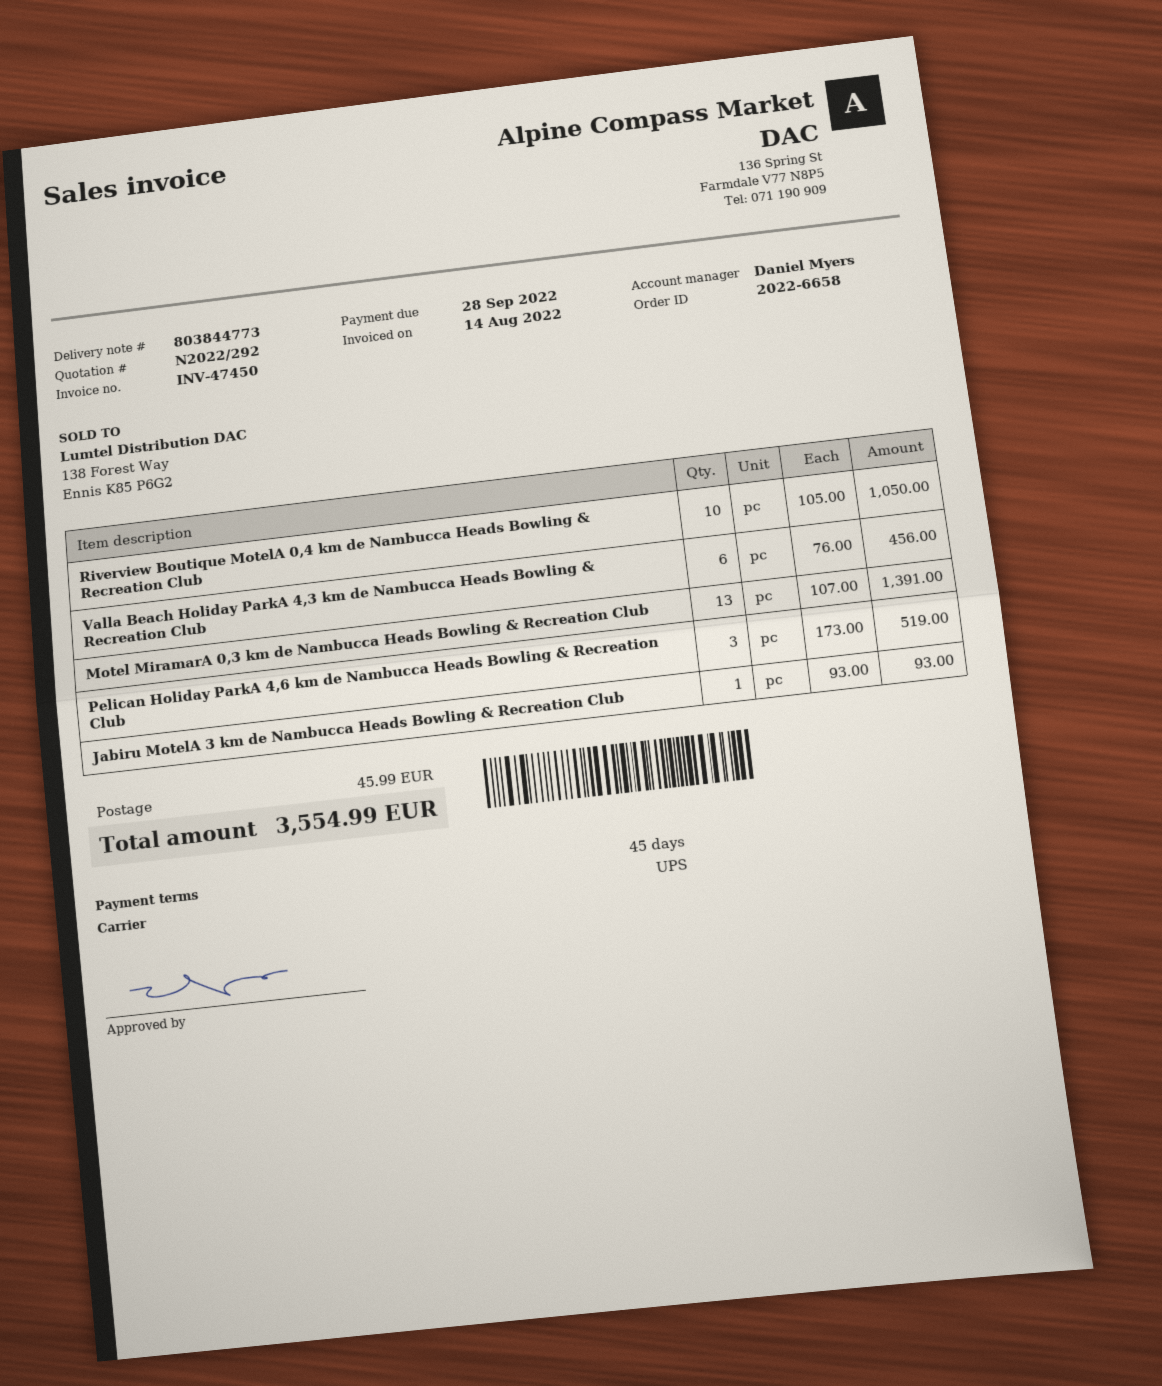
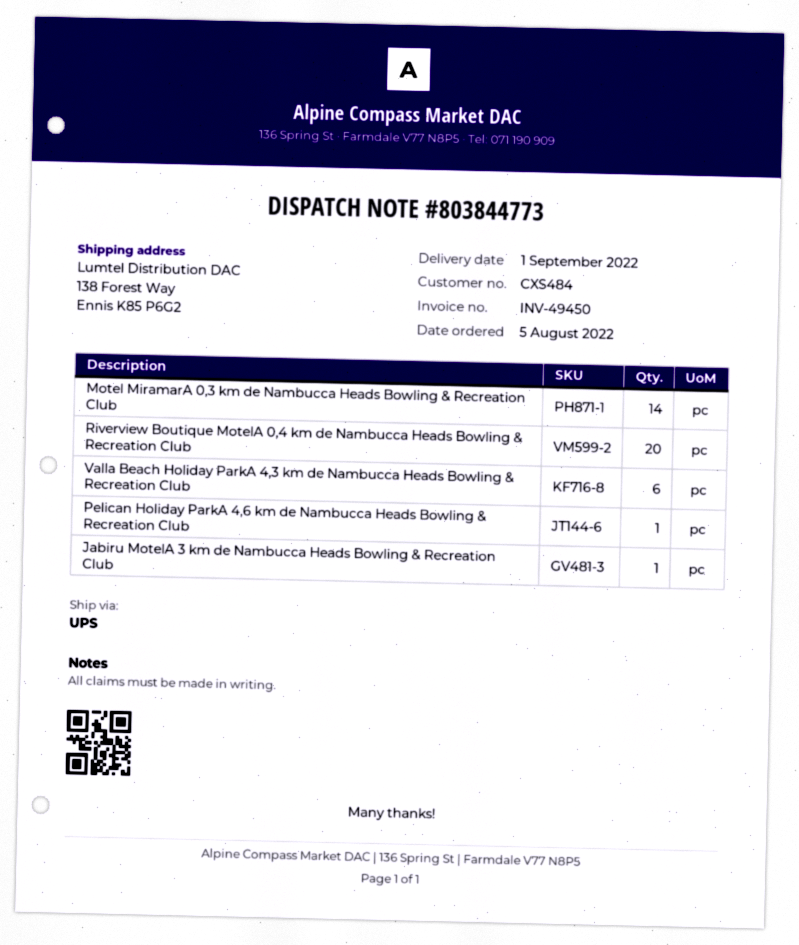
invoice number: INV-47450 -> INV-49450
Riverview Boutique MotelA 0,4 km de Nambucca Heads Bowling & Recreation Club: 10 -> 20
Motel MiramarA 0,3 km de Nambucca Heads Bowling & Recreation Club: 13 -> 14
Pelican Holiday ParkA 4,6 km de Nambucca Heads Bowling & Recreation Club: 3 -> 1

